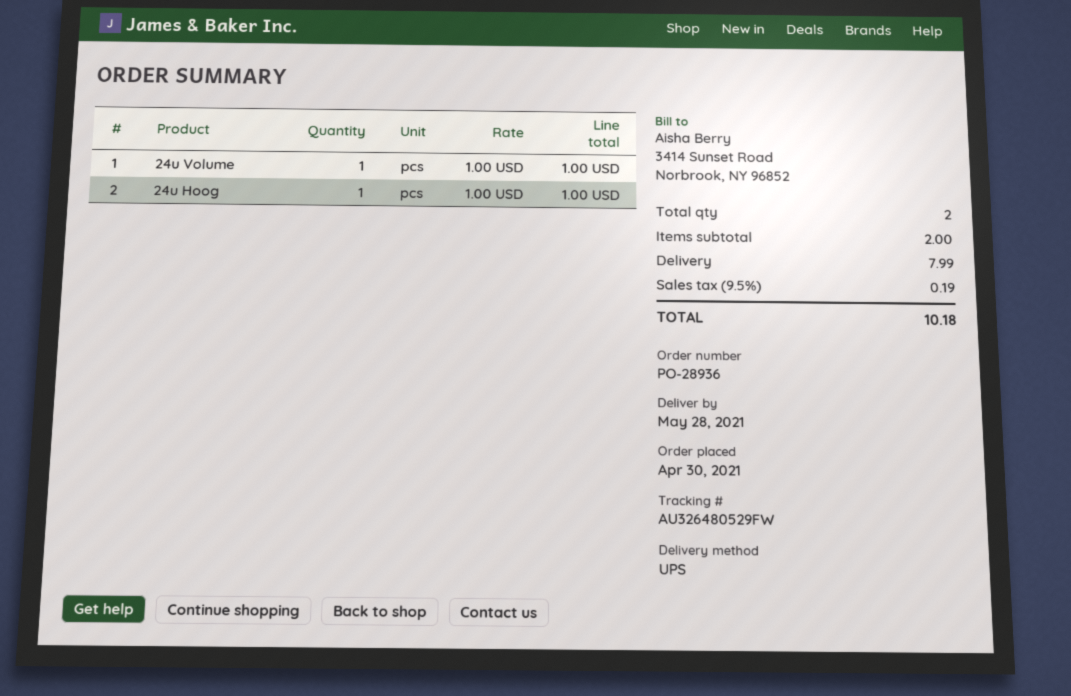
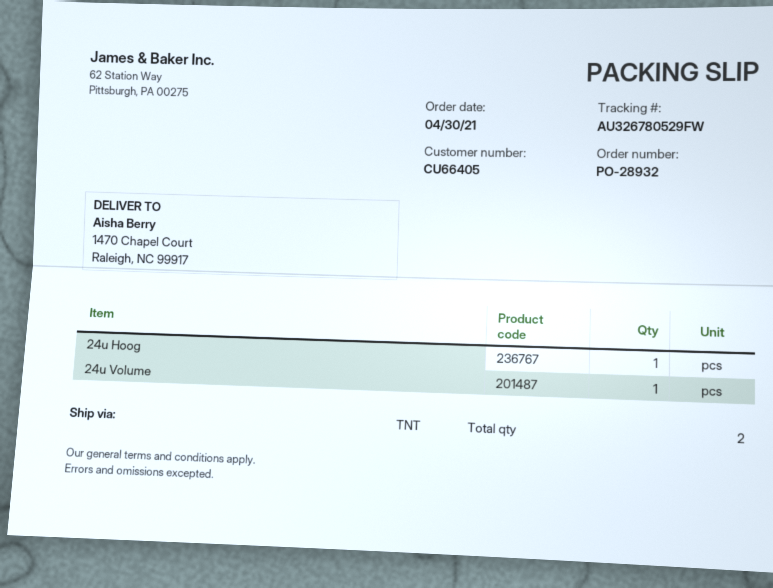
order number: PO-28936 -> PO-28932
shipping method: UPS -> TNT
tracking number: AU326480529FW -> AU326780529FW

